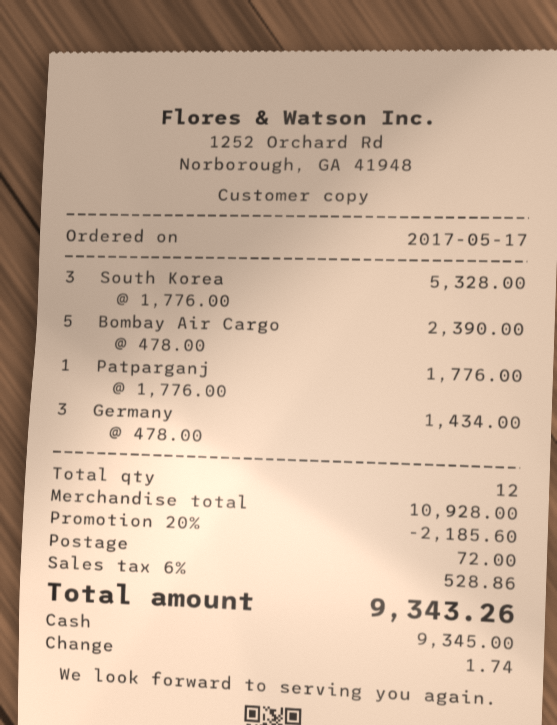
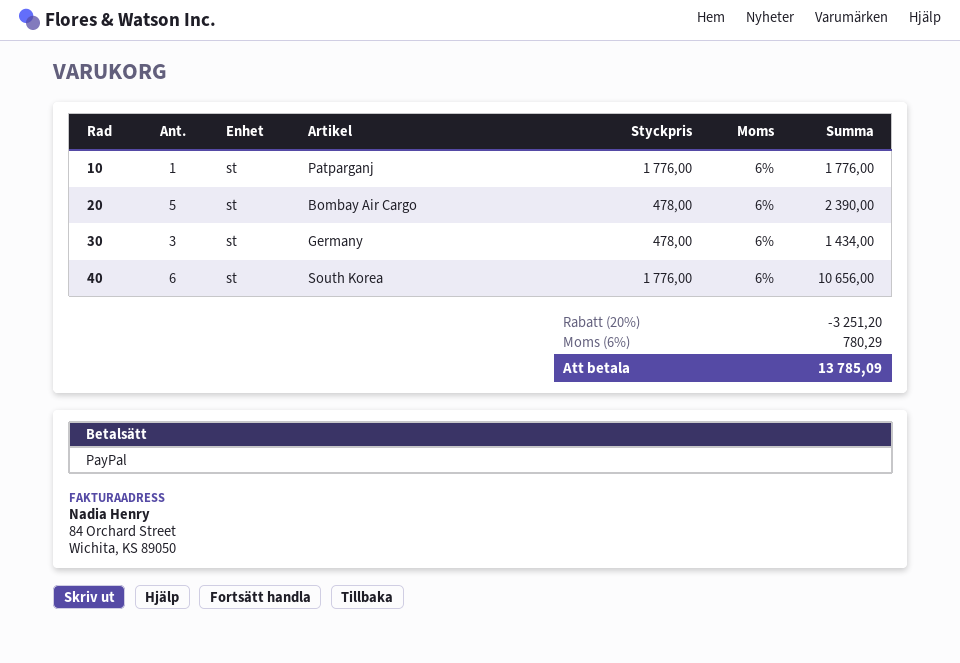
payment method: cash -> PayPal
South Korea: 3 x 1776.00 = 5328.00 -> 6 x 1776.00 = 10656.00
discount: 20% = 2185.60 -> 20% = 3251.20
shipping: 72.00 -> none
tax: 6% = 528.86 -> 6% = 780.29
total: 9343.26 -> 13785.09

